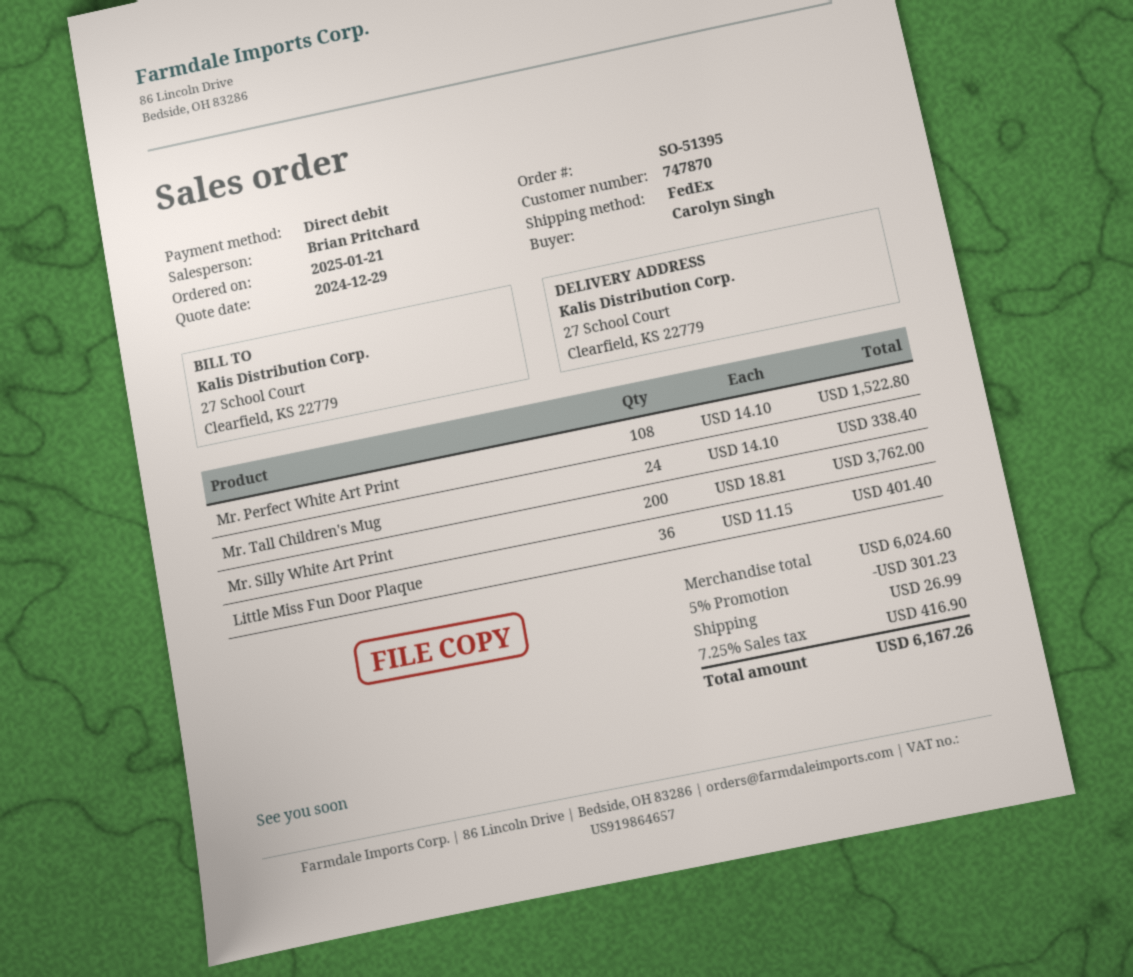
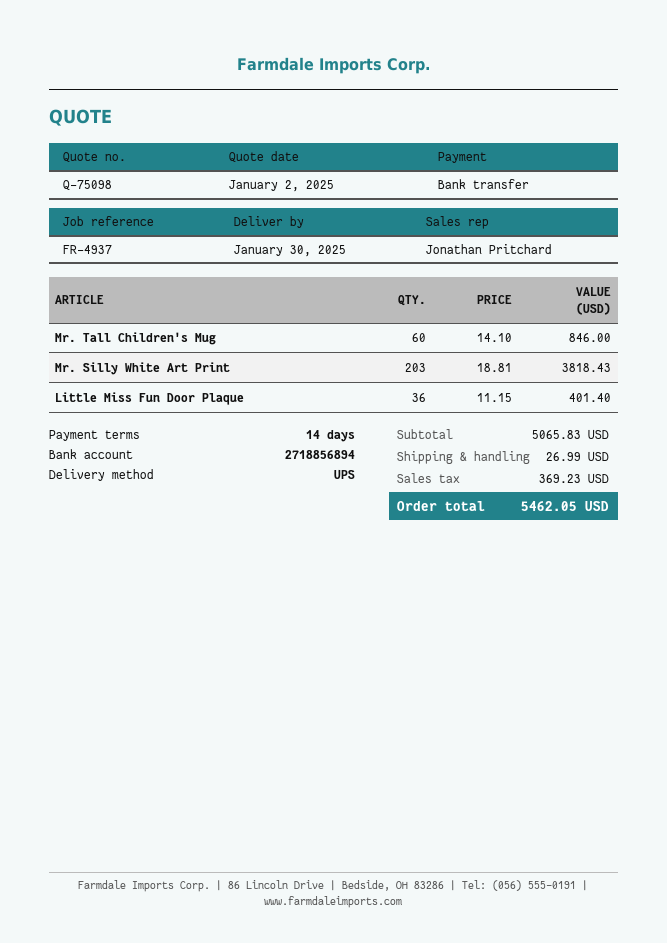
quote date: 2024-12-29 -> 2025-01-02
sales rep: Brian Pritchard -> Jonathan Pritchard
payment method: direct debit -> bank transfer
shipping method: FedEx -> UPS
Mr. Perfect White Art Print: 108 x 14.10 = 1522.80 -> none
Mr. Tall Children's Mug: 24 x 14.10 = 338.40 -> 60 x 14.10 = 846.00
Mr. Silly White Art Print: 200 x 18.81 = 3762.00 -> 203 x 18.81 = 3818.43
subtotal: 6024.60 -> 5065.83
discount: 5% = 301.23 -> none
tax: 416.90 -> 369.23
total: 6167.26 -> 5462.05

